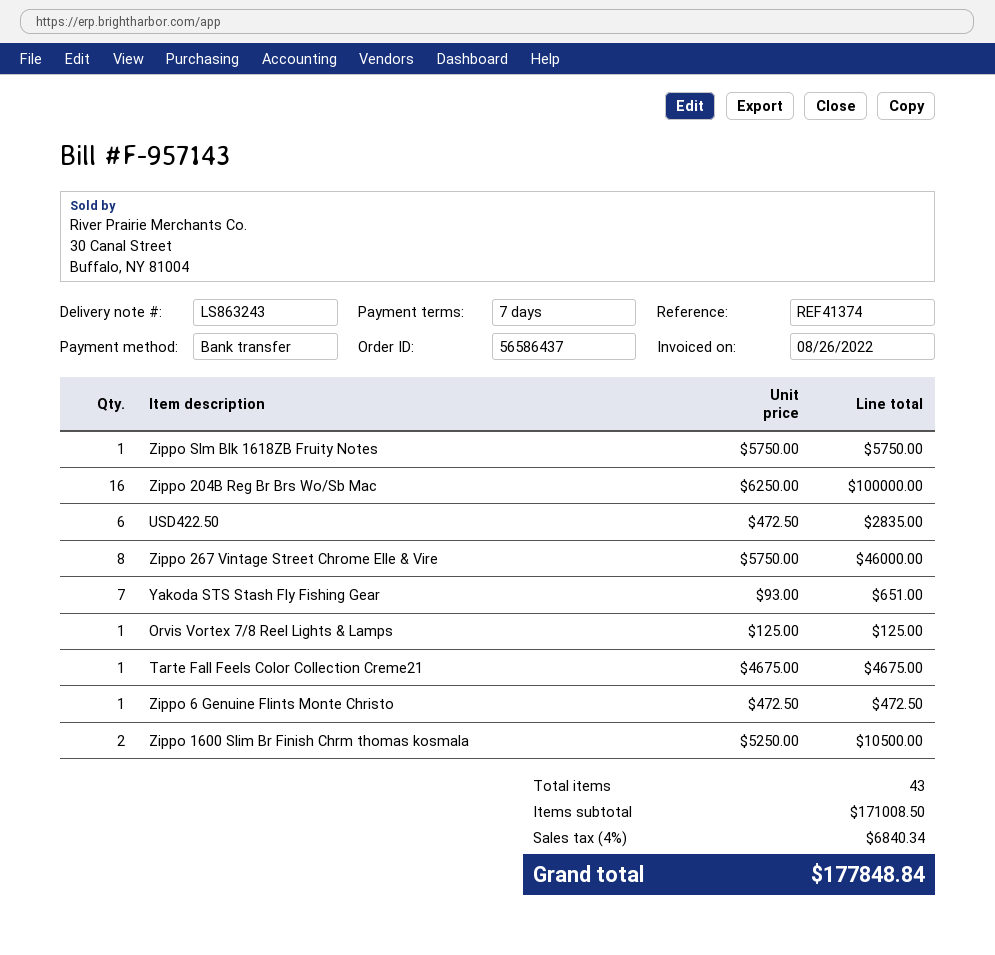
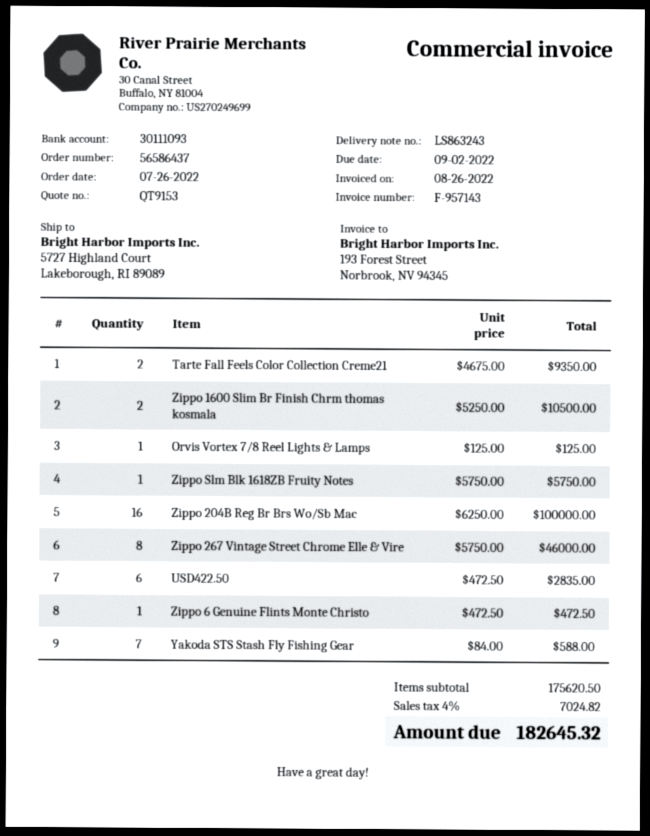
Yakoda STS Stash Fly Fishing Gear: 7 x 93.00 = 651.00 -> 7 x 84.00 = 588.00
Tarte Fall Feels Color Collection Creme21: 1 x 4675.00 = 4675.00 -> 2 x 4675.00 = 9350.00
subtotal: 171008.50 -> 175620.50
tax: 4% = 6840.34 -> 4% = 7024.82
total: 177848.84 -> 182645.32

